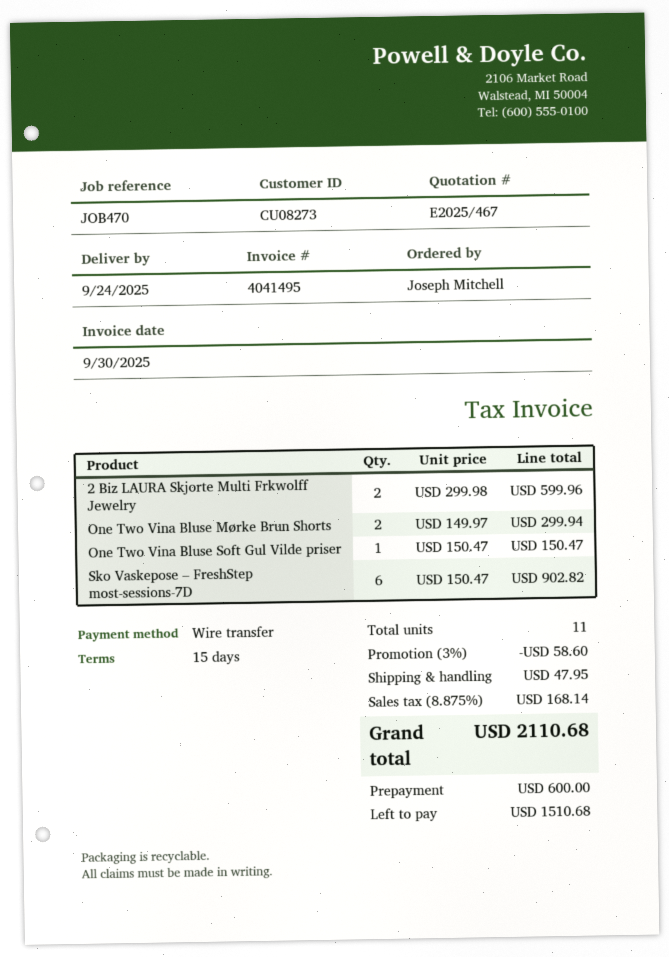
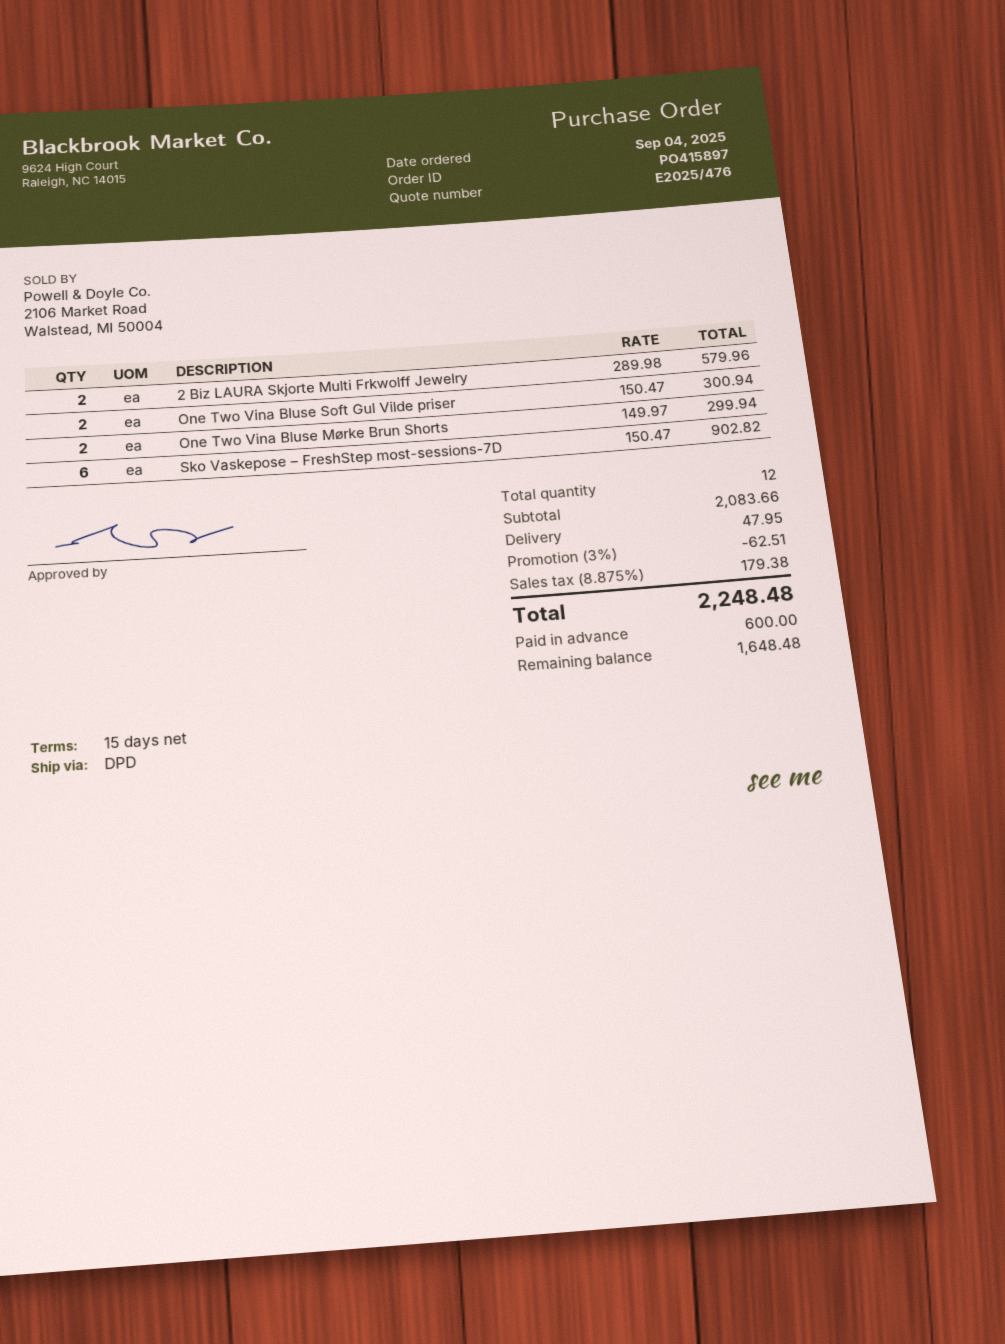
quote number: E2025/467 -> E2025/476
2 Biz LAURA Skjorte Multi Frkwolff Jewelry: 2 x 299.98 = 599.96 -> 2 x 289.98 = 579.96
One Two Vina Bluse Soft Gul Vilde priser: 1 x 150.47 = 150.47 -> 2 x 150.47 = 300.94
total quantity: 11 -> 12
discount: 3% = 58.60 -> 3% = 62.51
tax: 8.875% = 168.14 -> 8.875% = 179.38
total: 2110.68 -> 2248.48
balance: 1510.68 -> 1648.48

